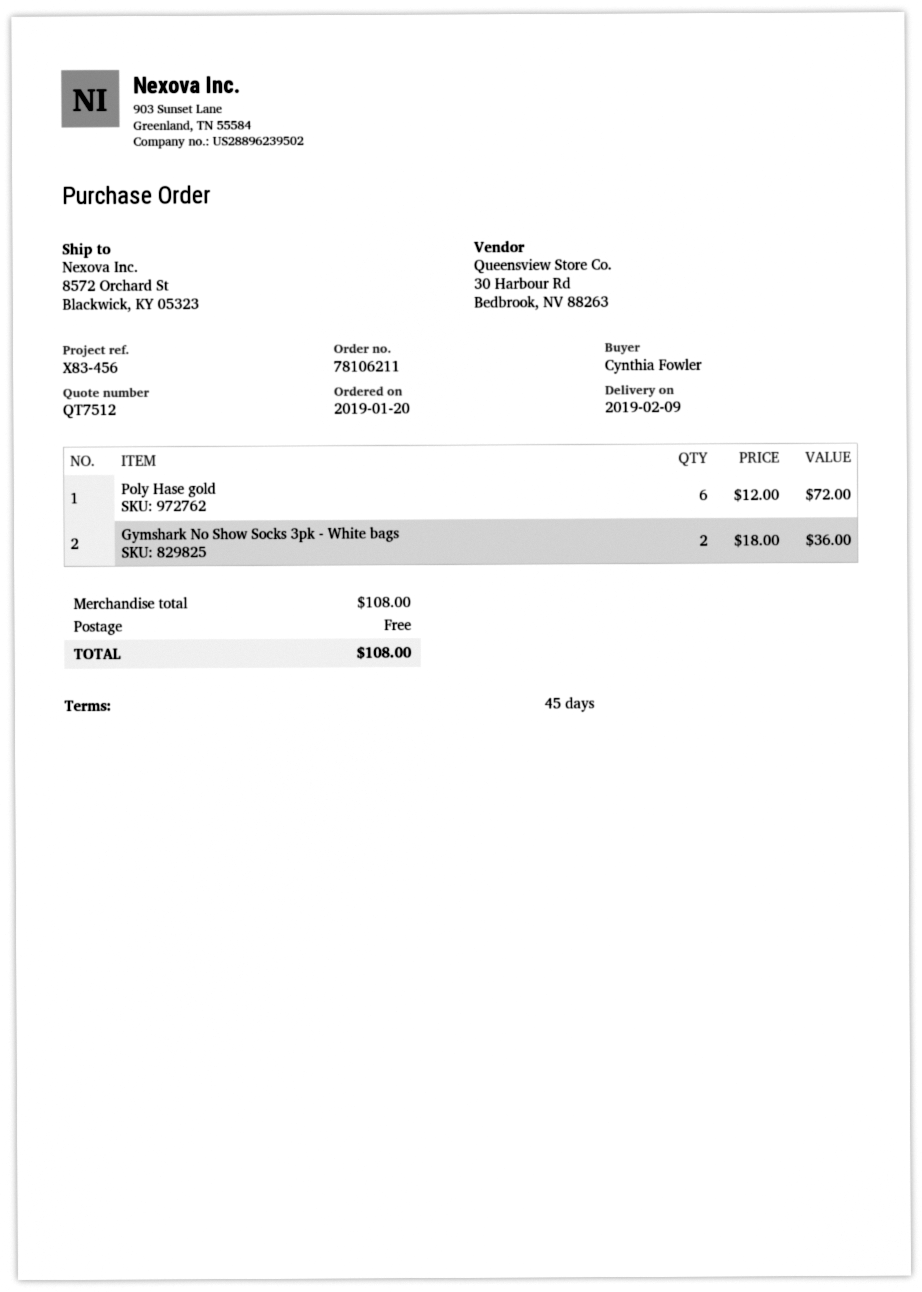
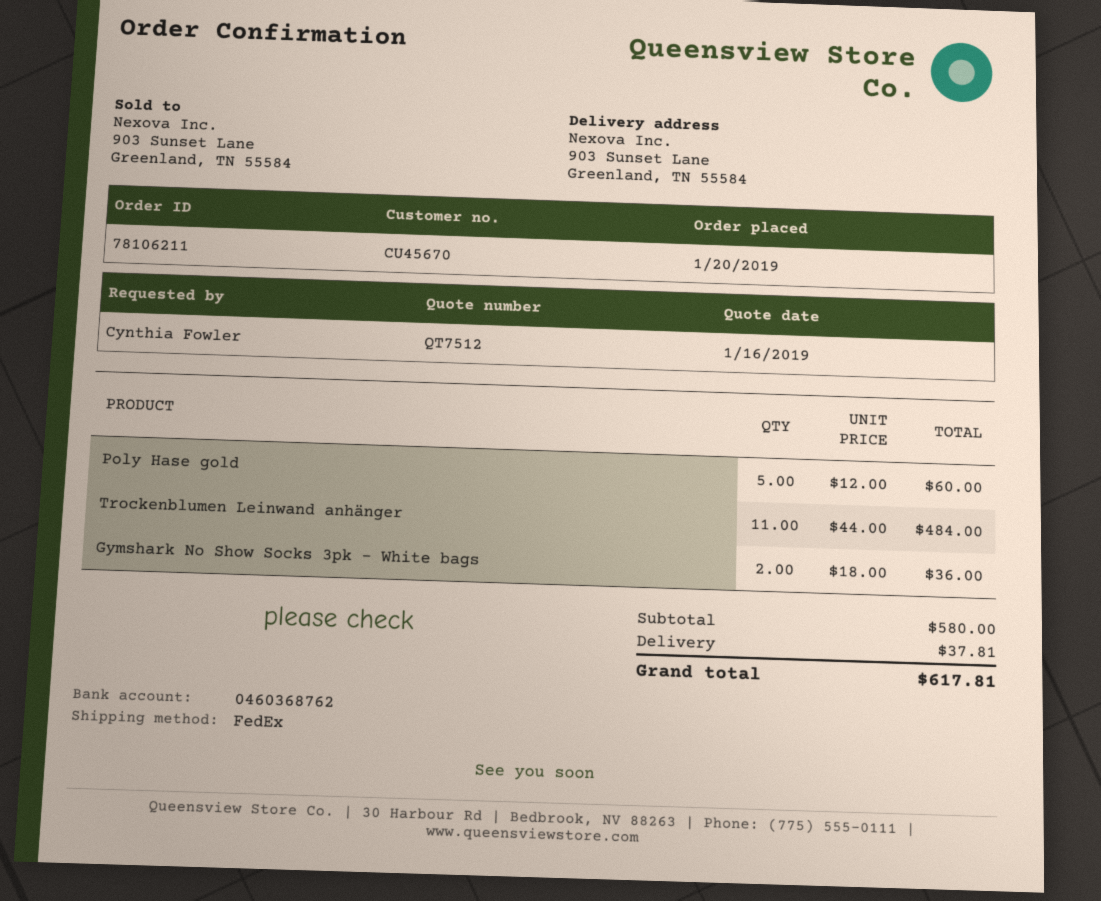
ship to: 8572 Orchard St, Blackwick, KY 05323 -> 903 Sunset Lane, Greenland, TN 55584
Poly Hase gold: 6 x 12.00 = 72.00 -> 5 x 12.00 = 60.00
Trockenblumen Leinwand anhänger: none -> 11 x 44.00 = 484.00
subtotal: 108.00 -> 580.00
shipping: 0.00 -> 37.81
total: 108.00 -> 617.81

